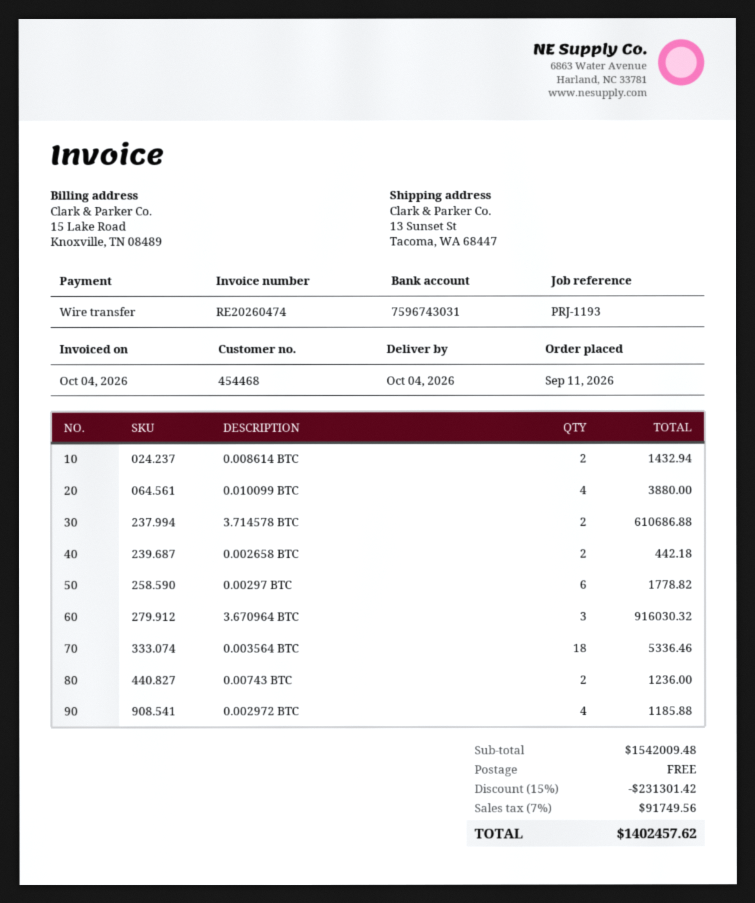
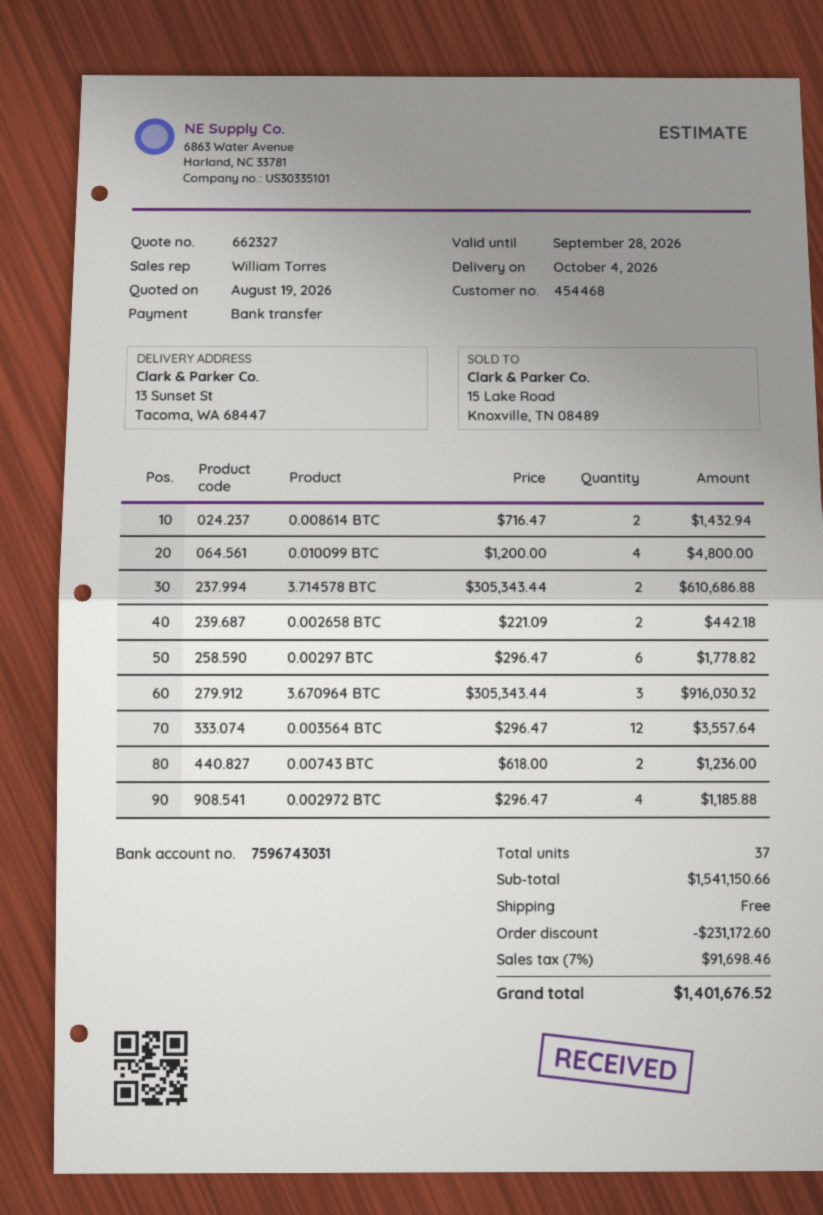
0.010099 BTC: 4 for 3880.00 -> 4 for 4800.00
0.003564 BTC: 18 for 5336.46 -> 12 for 3557.64
subtotal: 1542009.48 -> 1541150.66
discount: 231301.42 -> 231172.60
tax: 7% = 91749.56 -> 7% = 91698.46
total: 1402457.62 -> 1401676.52

